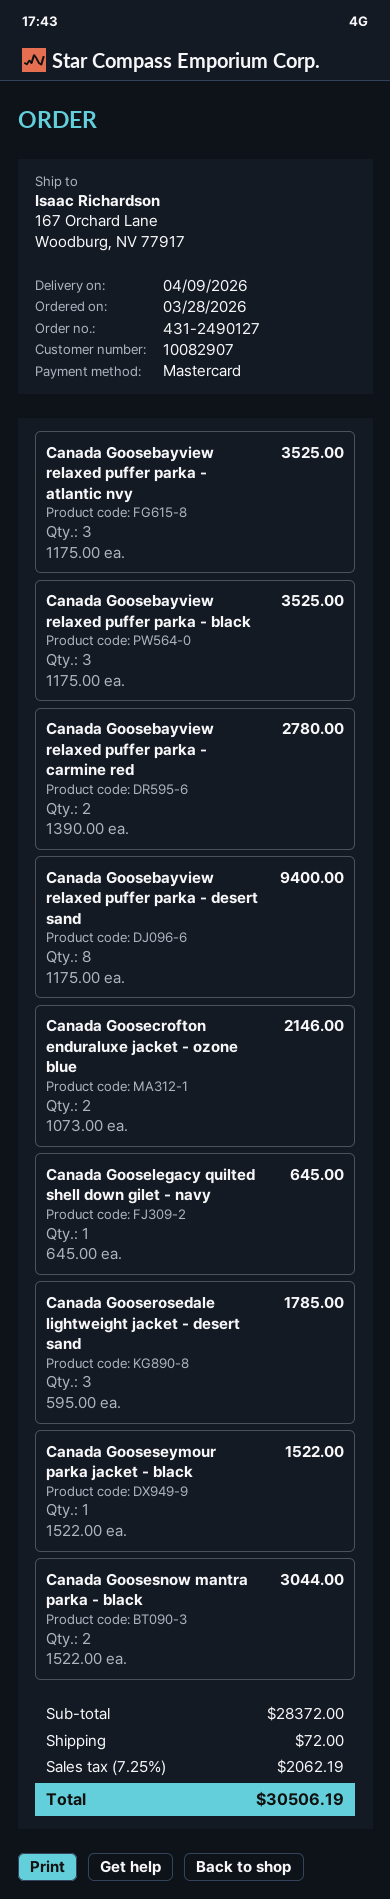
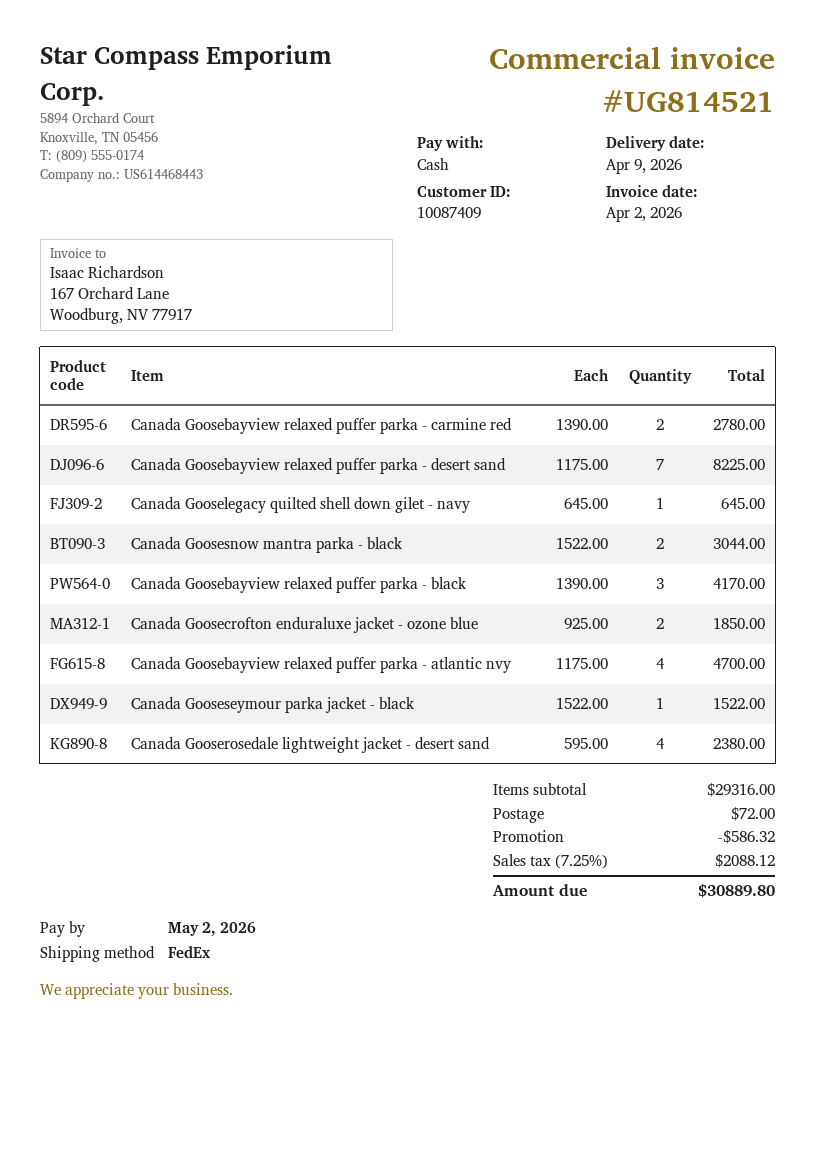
customer number: 10082907 -> 10087409
payment method: Mastercard -> cash
Canada Goosebayview relaxed puffer parka - atlantic nvy: 3 x 1175.00 = 3525.00 -> 4 x 1175.00 = 4700.00
Canada Goosebayview relaxed puffer parka - black: 3 x 1175.00 = 3525.00 -> 3 x 1390.00 = 4170.00
Canada Goosebayview relaxed puffer parka - desert sand: 8 x 1175.00 = 9400.00 -> 7 x 1175.00 = 8225.00
Canada Goosecrofton enduraluxe jacket - ozone blue: 2 x 1073.00 = 2146.00 -> 2 x 925.00 = 1850.00
Canada Gooserosedale lightweight jacket - desert sand: 3 x 595.00 = 1785.00 -> 4 x 595.00 = 2380.00
subtotal: 28372.00 -> 29316.00
discount: none -> 586.32
tax: 7.25% = 2062.19 -> 7.25% = 2088.12
total: 30506.19 -> 30889.80

